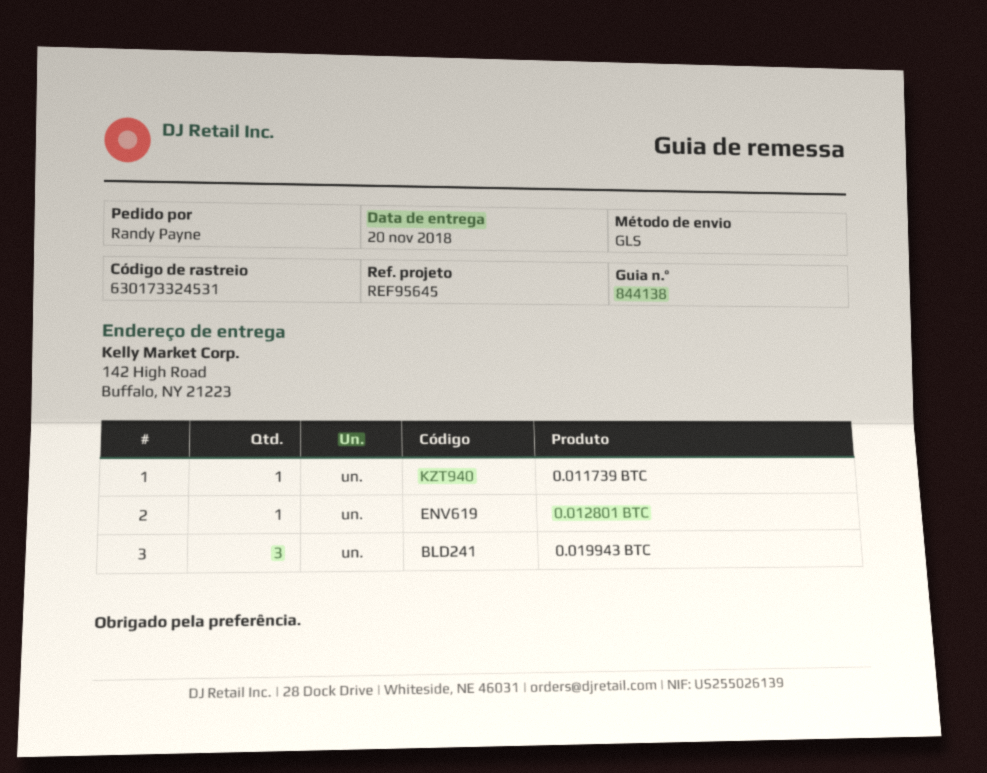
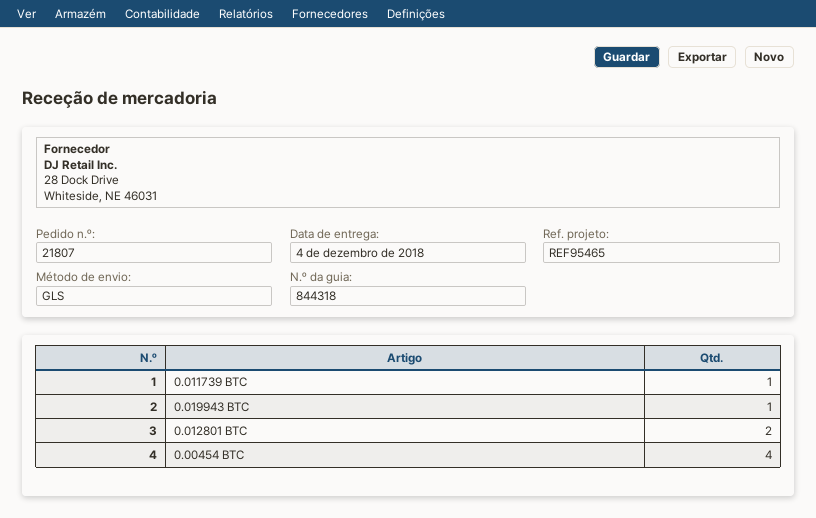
delivery note number: 844138 -> 844318
delivery date: 2018-11-20 -> 2018-12-04
reference: REF95645 -> REF95465
0.012801 BTC: 1 -> 2
0.019943 BTC: 3 -> 1
0.00454 BTC: none -> 4

